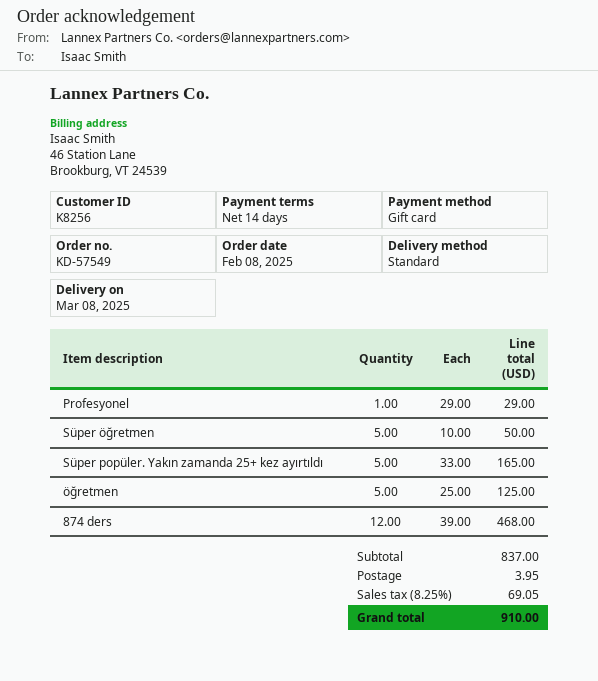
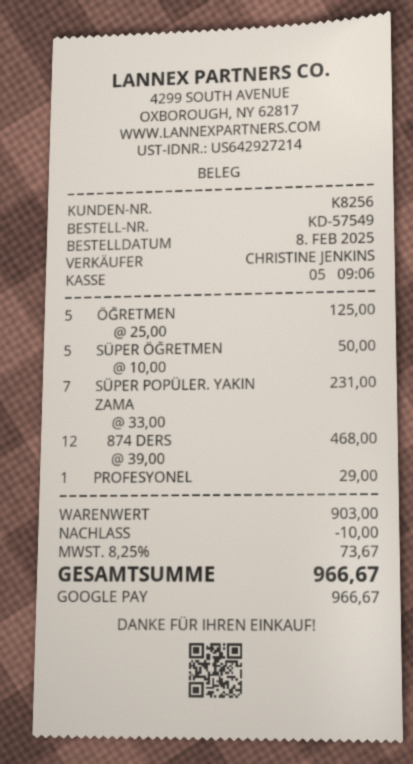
payment method: gift card -> Google Pay
Süper popüler. Yakın zamanda 25+ kez ayırtıldı: 5 x 33.00 = 165.00 -> 7 x 33.00 = 231.00
subtotal: 837.00 -> 903.00
discount: none -> 10.00
shipping: 3.95 -> none
tax: 8.25% = 69.05 -> 8.25% = 73.67
total: 910.00 -> 966.67

